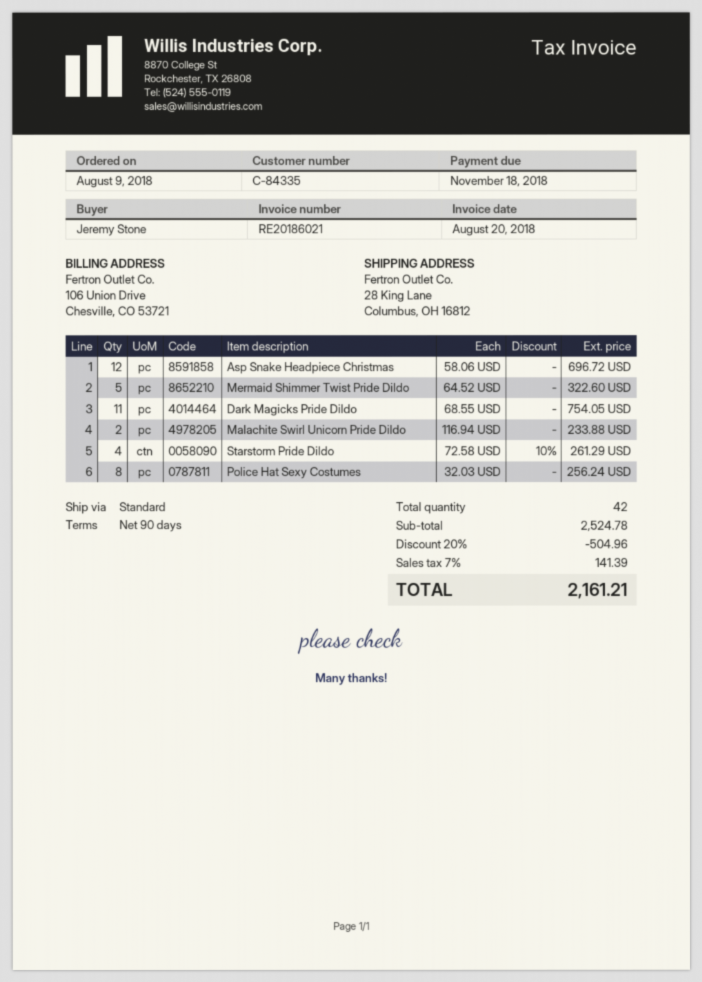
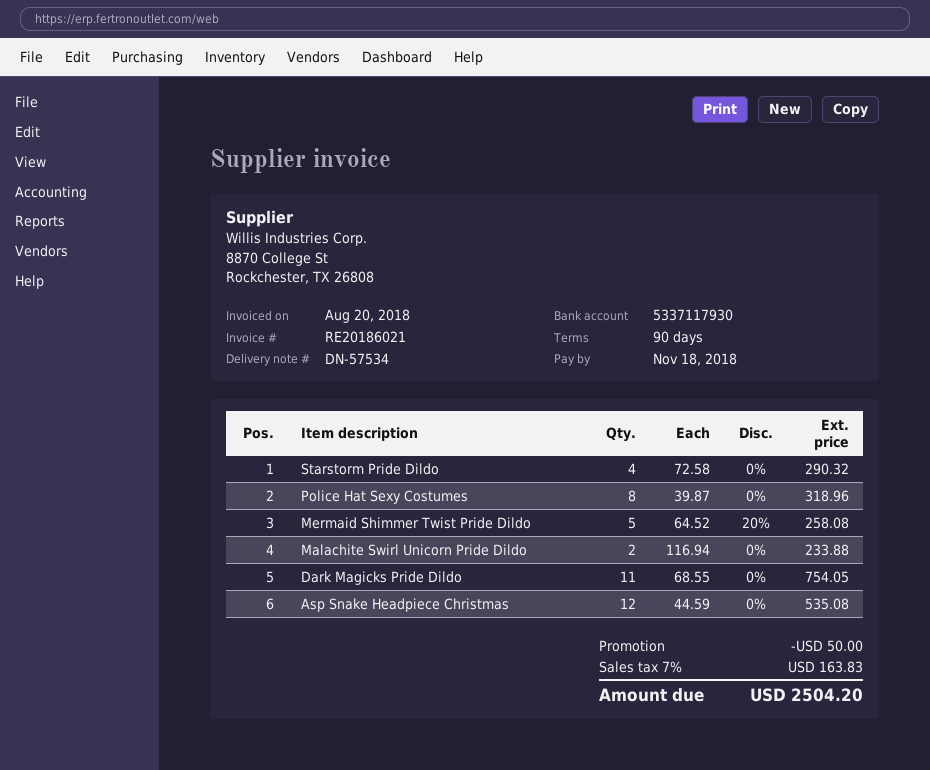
Asp Snake Headpiece Christmas: 12 x 58.06 = 696.72 -> 12 x 44.59 = 535.08
Mermaid Shimmer Twist Pride Dildo: 5 x 64.52 = 322.60 -> 5 x 64.52 - 20% = 258.08
Starstorm Pride Dildo: 4 x 72.58 - 10% = 261.29 -> 4 x 72.58 = 290.32
Police Hat Sexy Costumes: 8 x 32.03 = 256.24 -> 8 x 39.87 = 318.96
discount: 504.96 -> 50.00
tax: 7% = 141.39 -> 7% = 163.83
total: 2161.21 -> 2504.20

